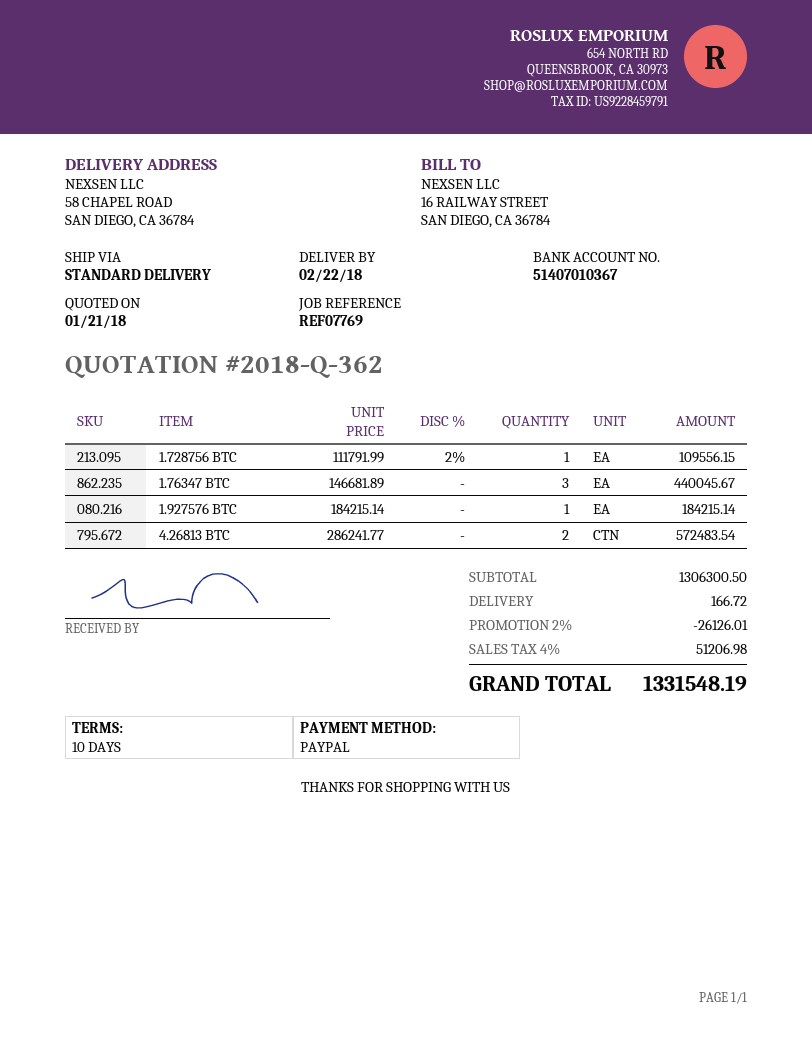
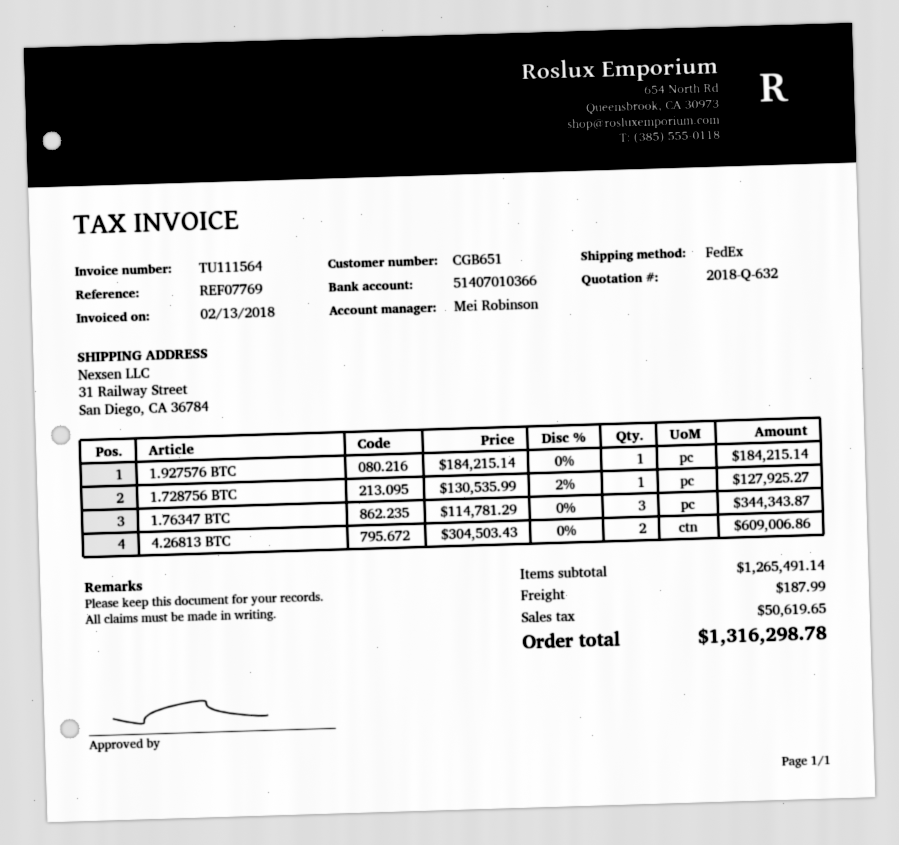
quote number: 2018-Q-362 -> 2018-Q-632
bank account: 51407010367 -> 51407010366
shipping method: standard -> FedEx
ship to: 58 CHAPEL ROAD, SAN DIEGO, CA 36784 -> 31 Railway Street, San Diego, CA 36784
1.728756 BTC: 1 x 111791.99 - 2% = 109556.15 -> 1 x 130535.99 - 2% = 127925.27
1.76347 BTC: 3 x 146681.89 = 440045.67 -> 3 x 114781.29 = 344343.87
4.26813 BTC: 2 x 286241.77 = 572483.54 -> 2 x 304503.43 = 609006.86
subtotal: 1306300.50 -> 1265491.14
discount: 2% = 26126.01 -> none
shipping: 166.72 -> 187.99
tax: 51206.98 -> 50619.65
total: 1331548.19 -> 1316298.78

